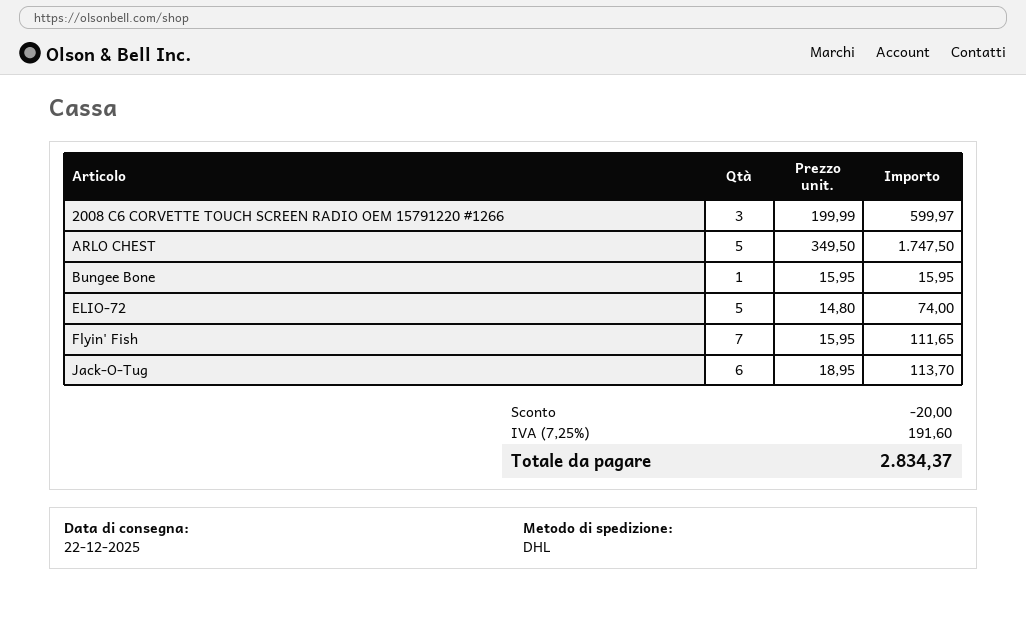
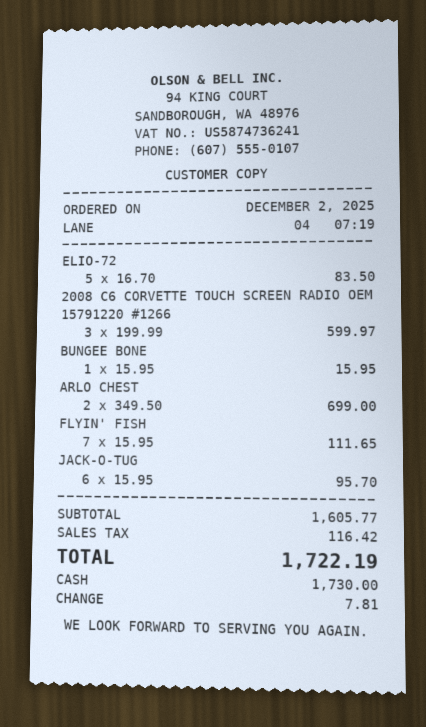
ARLO CHEST: 5 x 349.50 = 1747.50 -> 2 x 349.50 = 699.00
ELIO-72: 5 x 14.80 = 74.00 -> 5 x 16.70 = 83.50
Jack-O-Tug: 6 x 18.95 = 113.70 -> 6 x 15.95 = 95.70
discount: 20.00 -> none
tax: 191.60 -> 116.42
total: 2834.37 -> 1722.19

